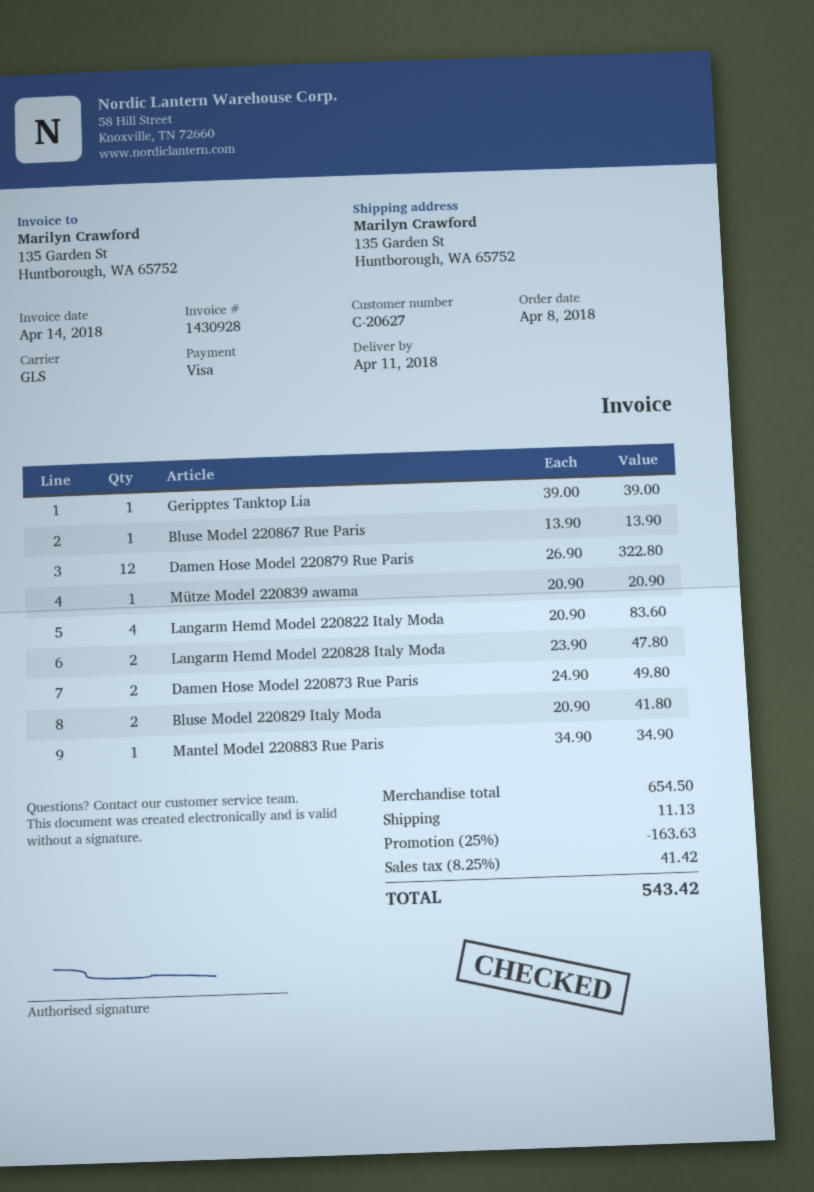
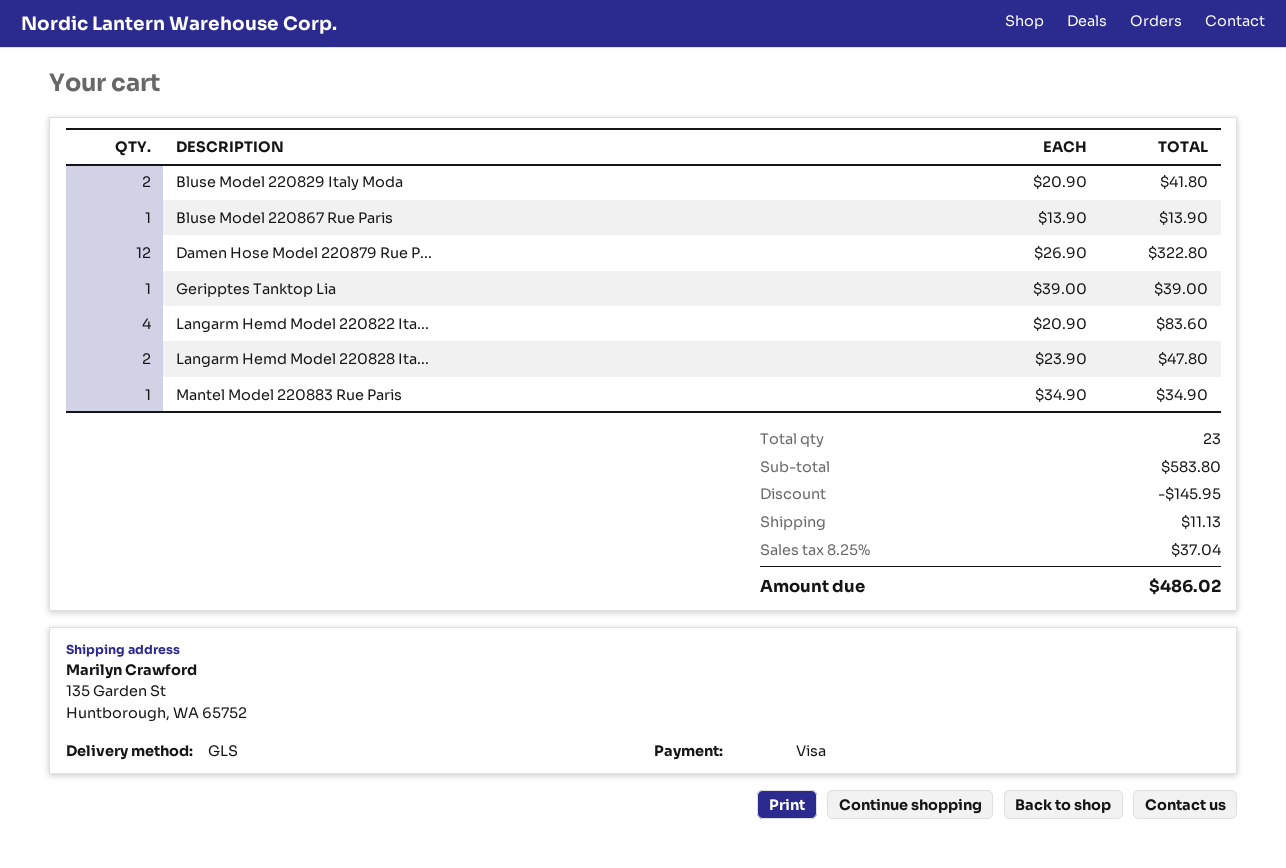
Mütze Model 220839 awama: 1 x 20.90 = 20.90 -> none
Damen Hose Model 220873 Rue Paris: 2 x 24.90 = 49.80 -> none
subtotal: 654.50 -> 583.80
discount: 163.63 -> 145.95
tax: 8.25% = 41.42 -> 8.25% = 37.04
total: 543.42 -> 486.02

